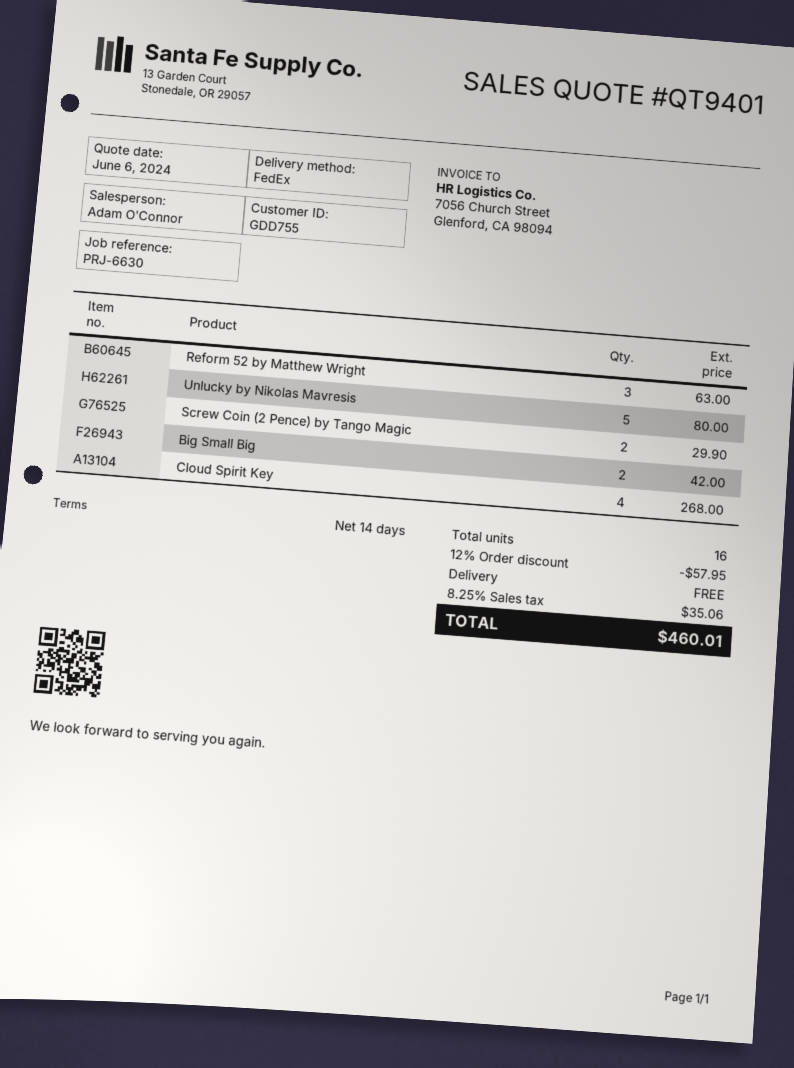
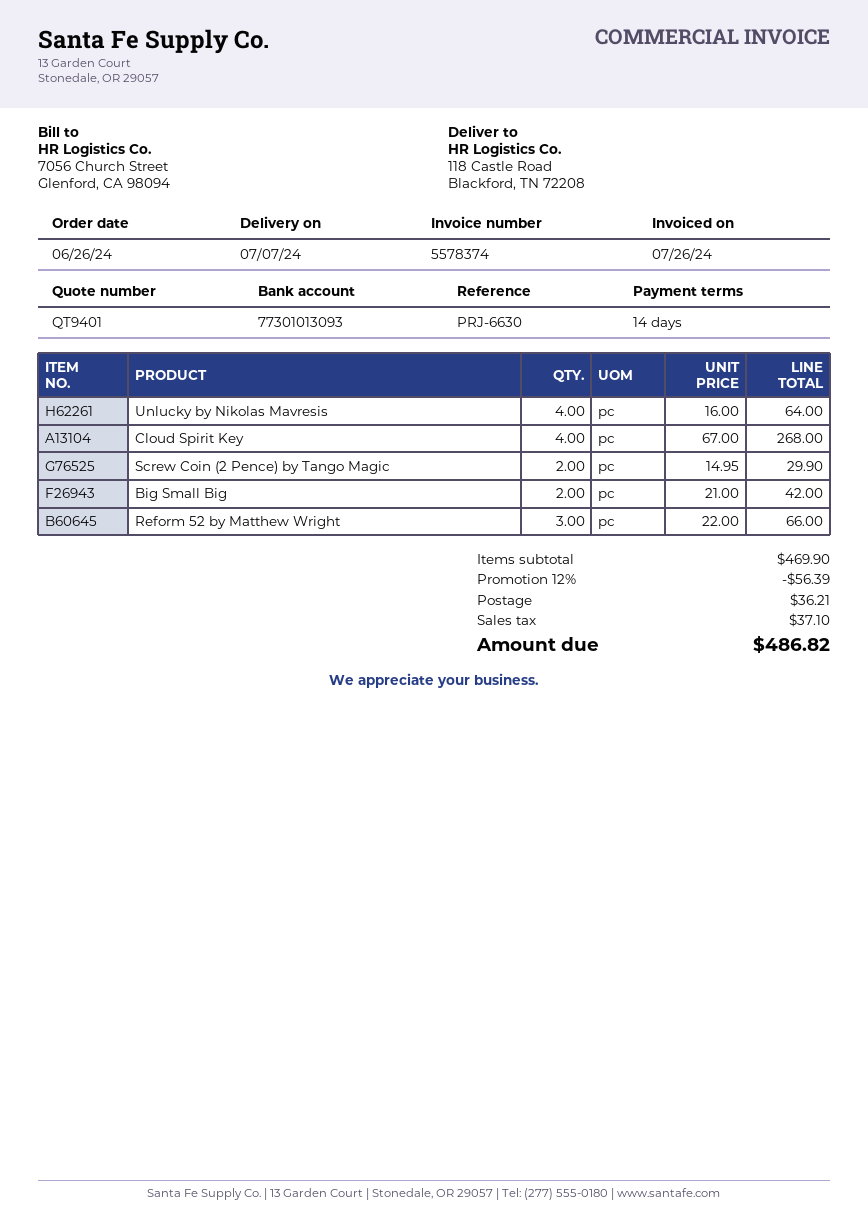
Reform 52 by Matthew Wright: 3 for 63.00 -> 3 for 66.00
Unlucky by Nikolas Mavresis: 5 for 80.00 -> 4 for 64.00
discount: 12% = 57.95 -> 12% = 56.39
shipping: 0.00 -> 36.21
tax: 35.06 -> 37.10
total: 460.01 -> 486.82

